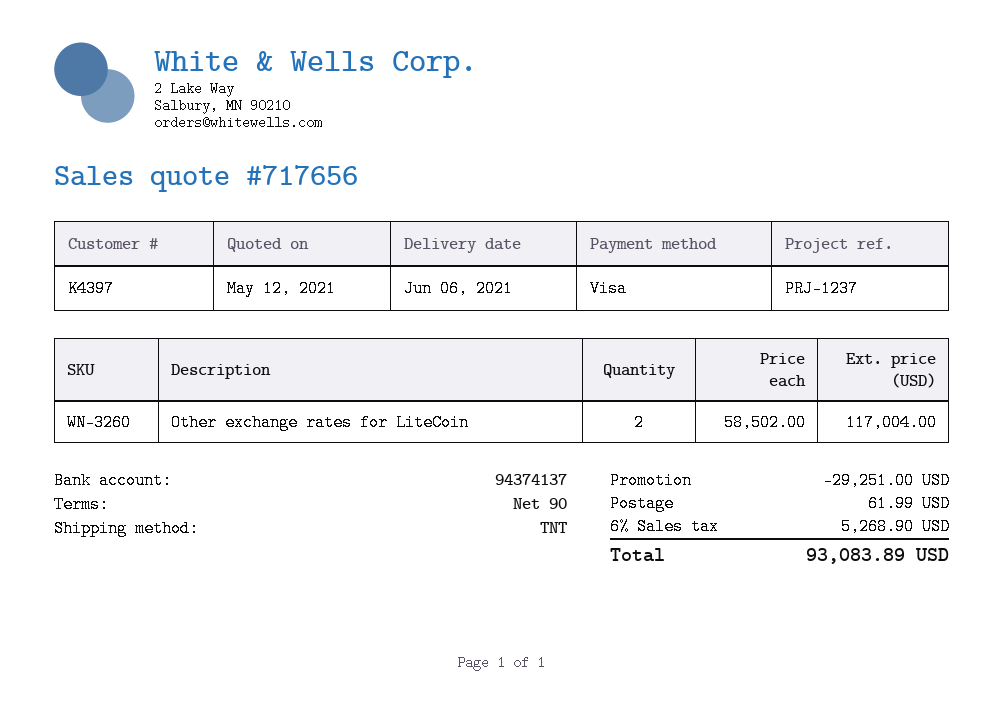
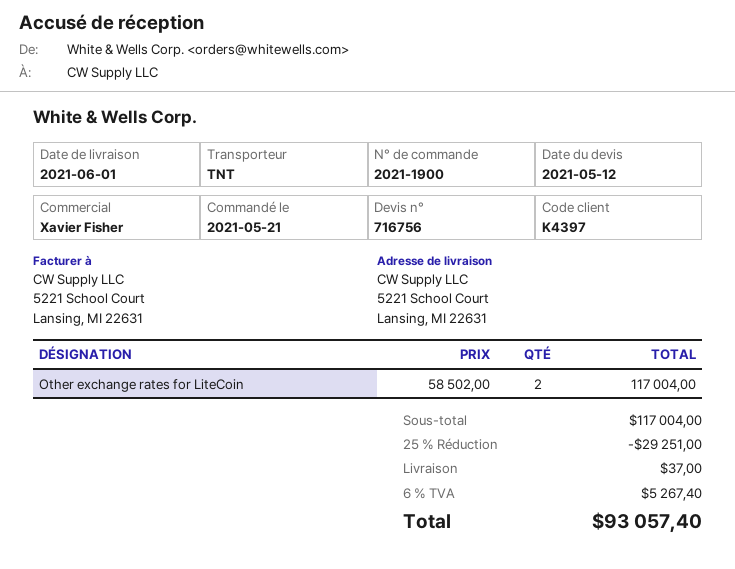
quote number: 717656 -> 716756
delivery date: 2021-06-06 -> 2021-06-01
shipping: 61.99 -> 37.00
tax: 6% = 5268.90 -> 6% = 5267.40
total: 93083.89 -> 93057.40

